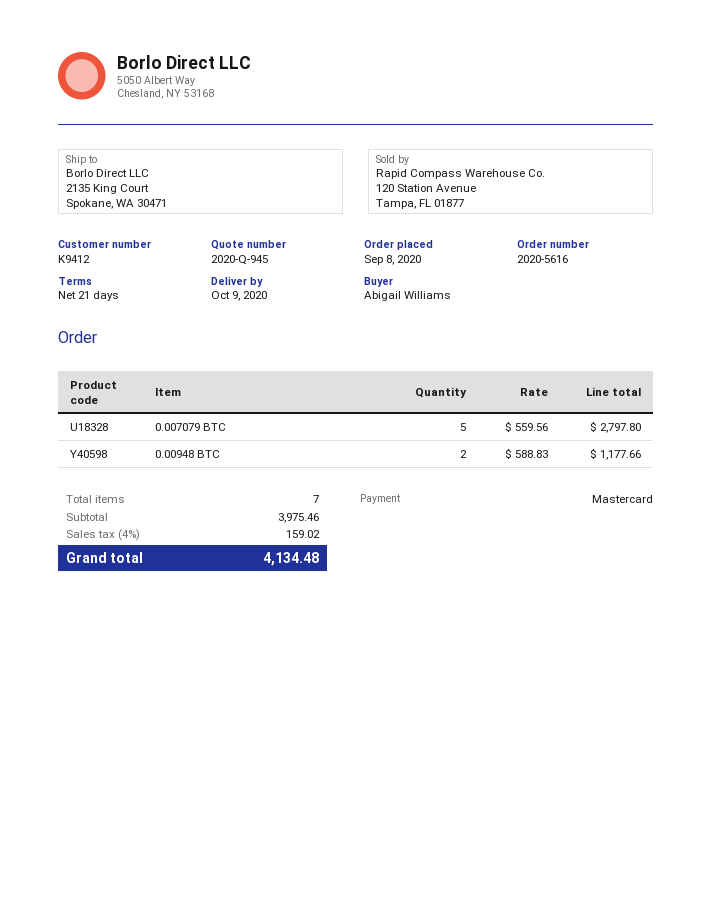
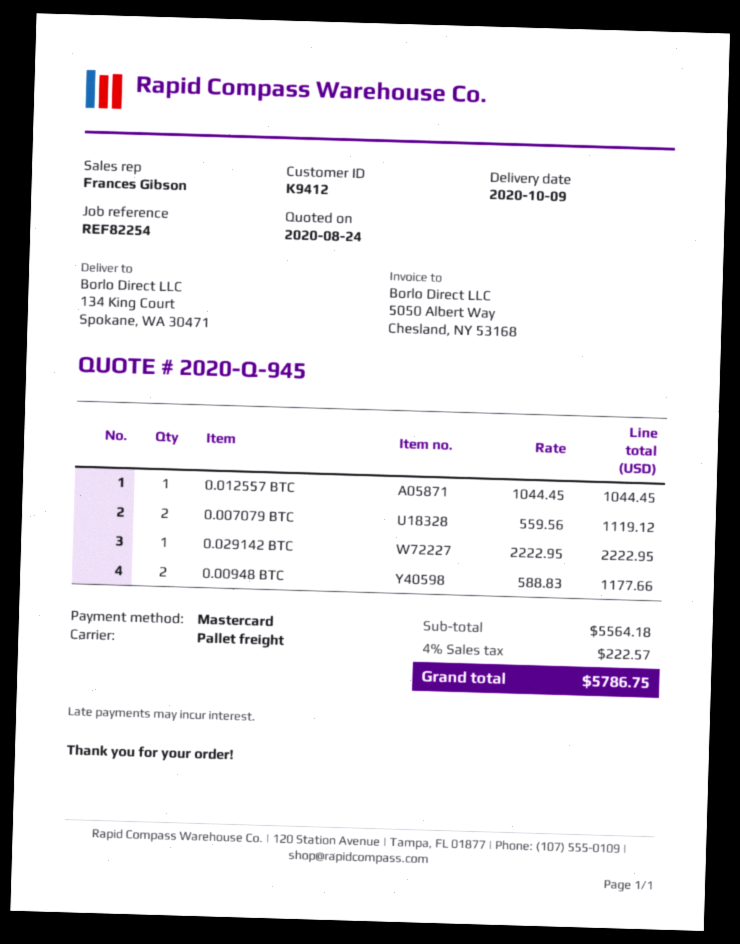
ship to: 2135 King Court, Spokane, WA 30471 -> 134 King Court, Spokane, WA 30471
0.007079 BTC: 5 x 559.56 = 2797.80 -> 2 x 559.56 = 1119.12
0.012557 BTC: none -> 1 x 1044.45 = 1044.45
0.029142 BTC: none -> 1 x 2222.95 = 2222.95
subtotal: 3975.46 -> 5564.18
tax: 4% = 159.02 -> 4% = 222.57
total: 4134.48 -> 5786.75

